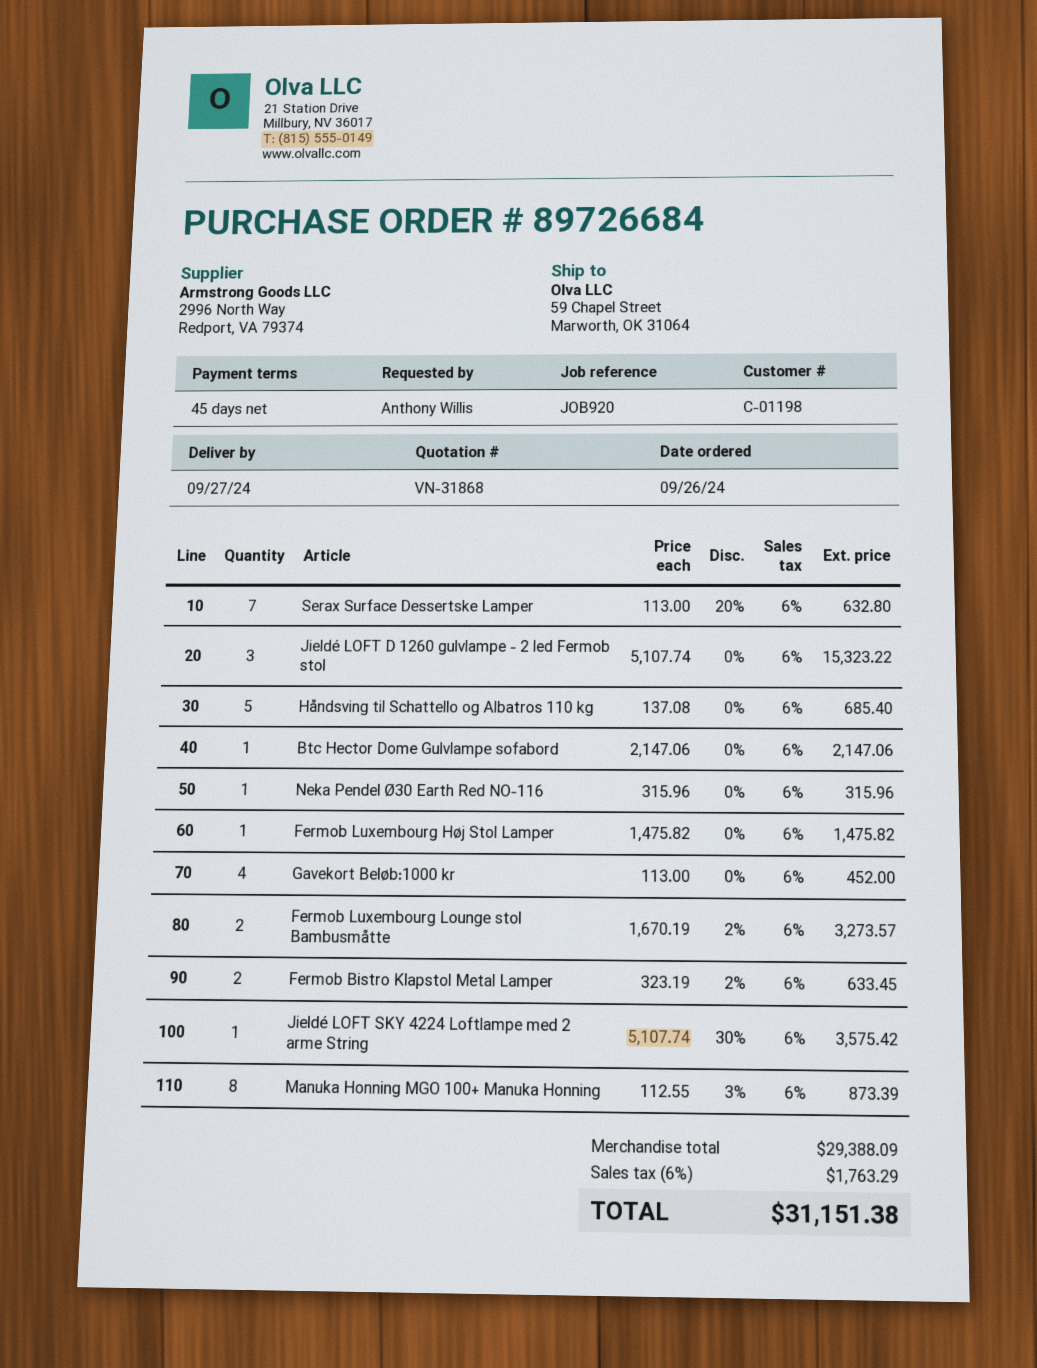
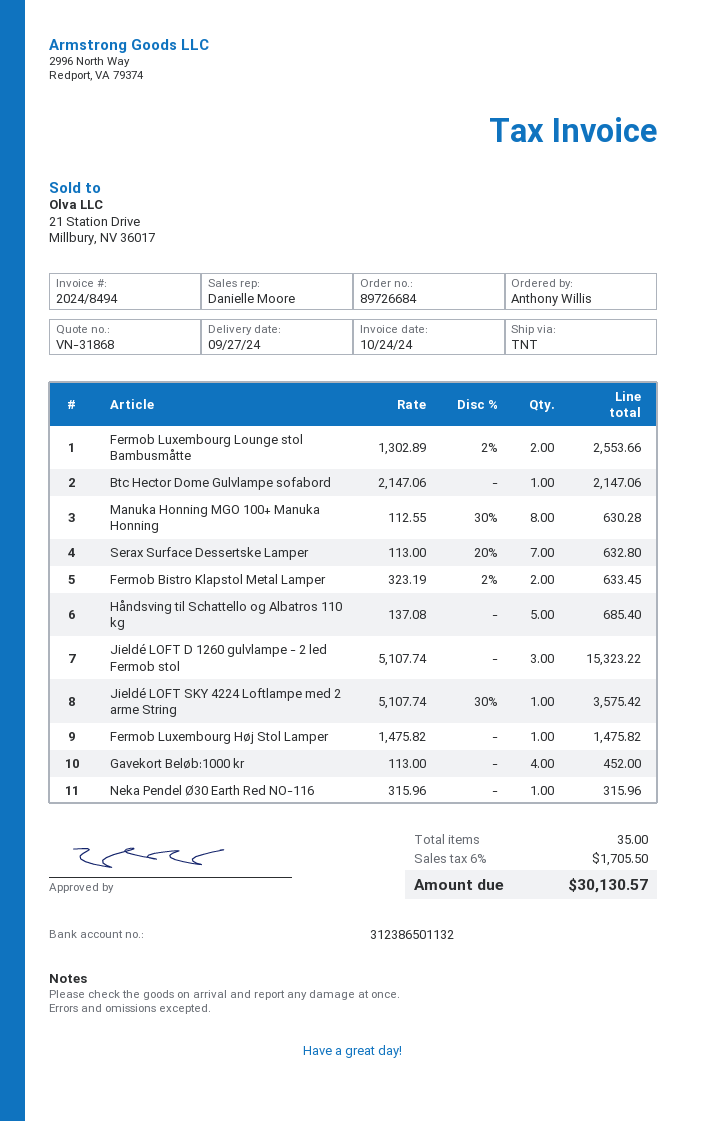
Fermob Luxembourg Lounge stol Bambusmåtte: 2 x 1670.19 - 2% = 3273.57 -> 2 x 1302.89 - 2% = 2553.66
Manuka Honning MGO 100+ Manuka Honning: 8 x 112.55 - 3% = 873.39 -> 8 x 112.55 - 30% = 630.28
tax: 6% = 1763.29 -> 6% = 1705.50
total: 31151.38 -> 30130.57

